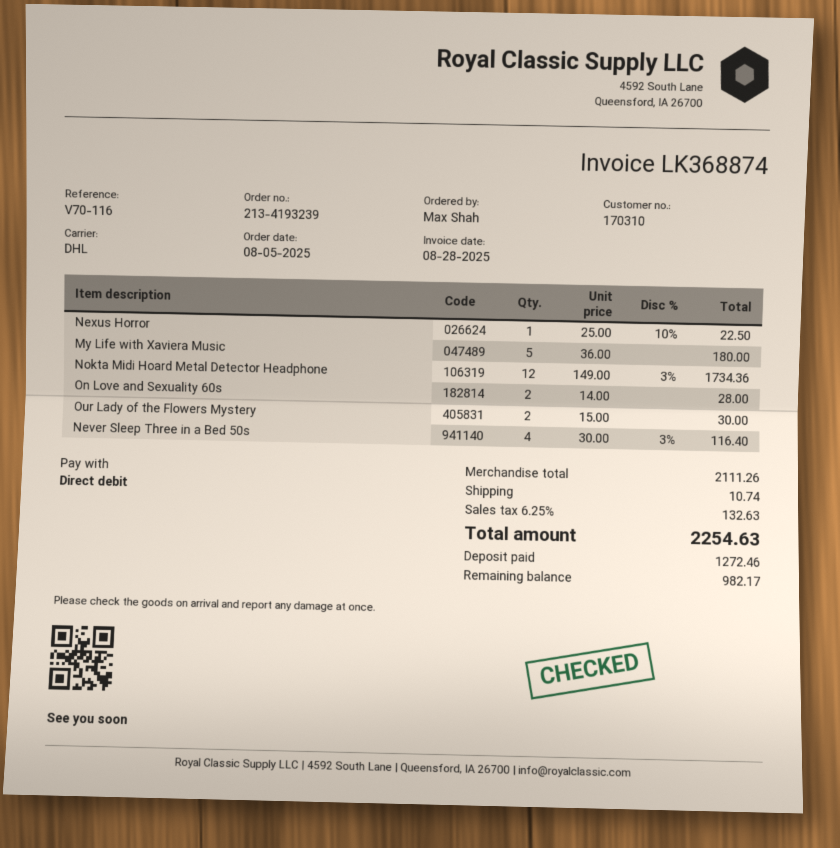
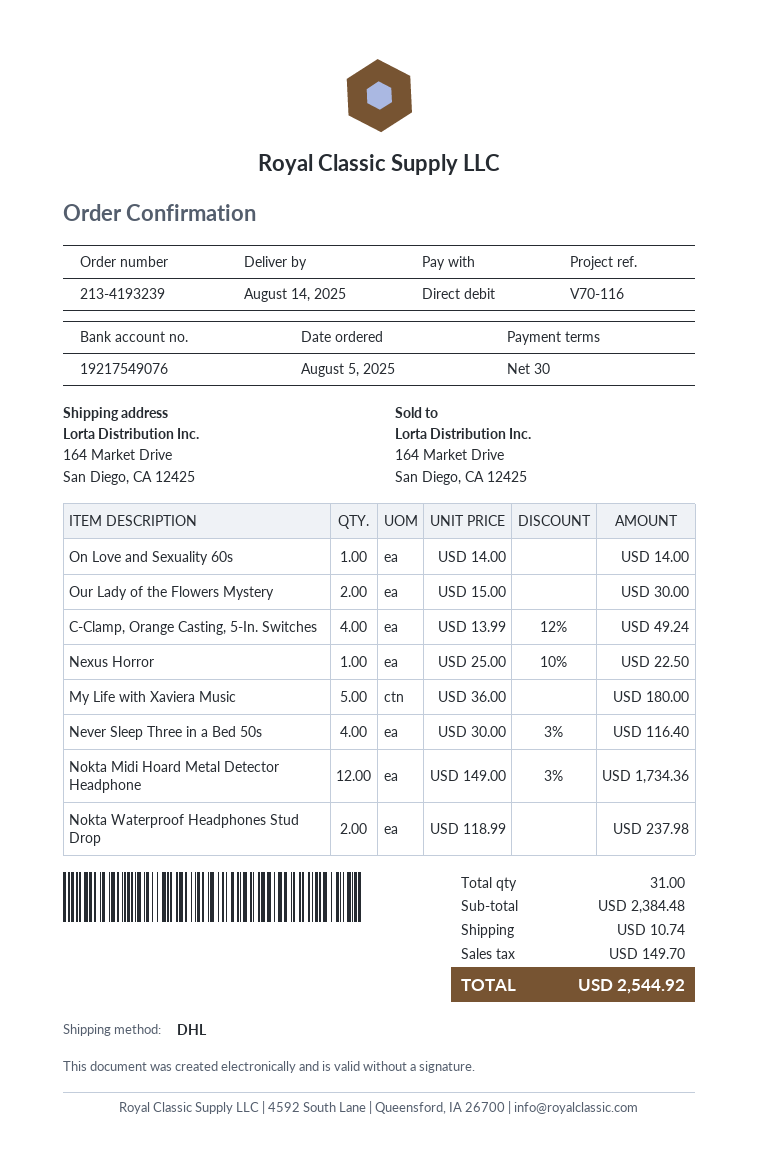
On Love and Sexuality 60s: 2 x 14.00 = 28.00 -> 1 x 14.00 = 14.00
C-Clamp, Orange Casting, 5-In. Switches: none -> 4 x 13.99 - 12% = 49.24
Nokta Waterproof Headphones Stud Drop: none -> 2 x 118.99 = 237.98
subtotal: 2111.26 -> 2384.48
tax: 132.63 -> 149.70
total: 2254.63 -> 2544.92

